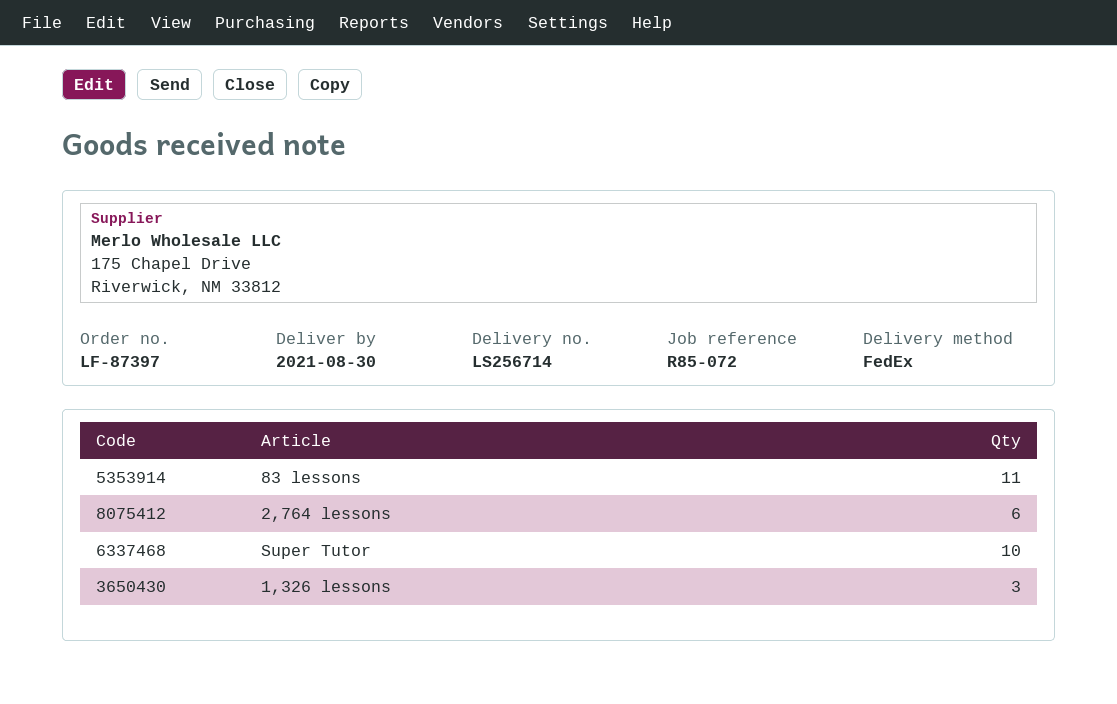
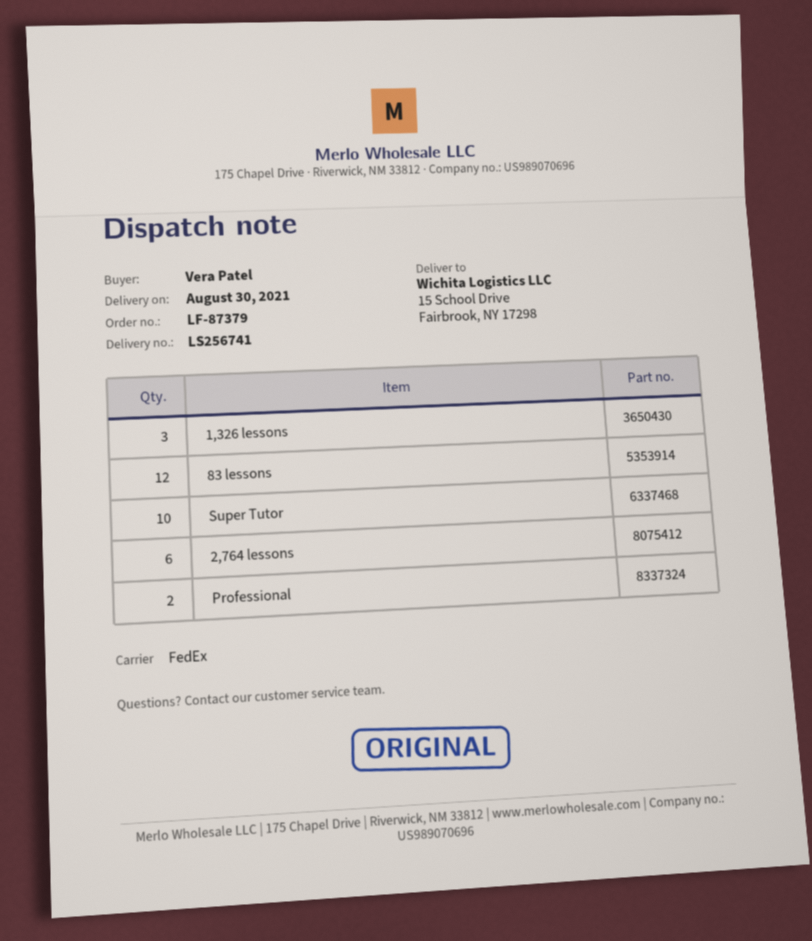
order number: LF-87397 -> LF-87379
delivery note number: LS256714 -> LS256741
83 lessons: 11 -> 12
Professional: none -> 2

